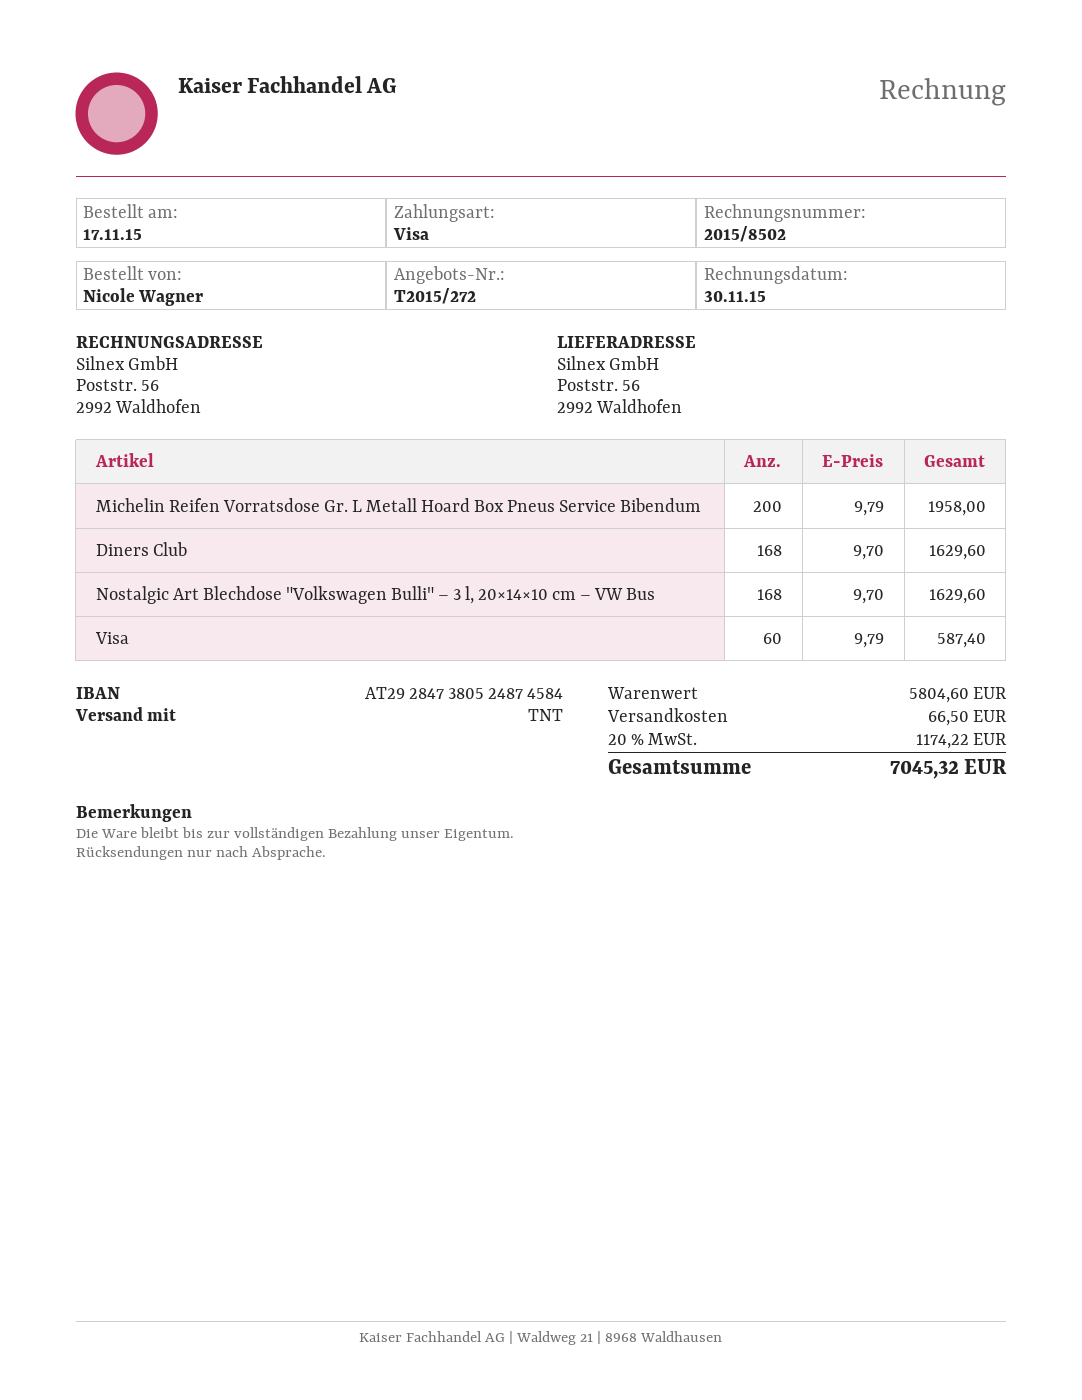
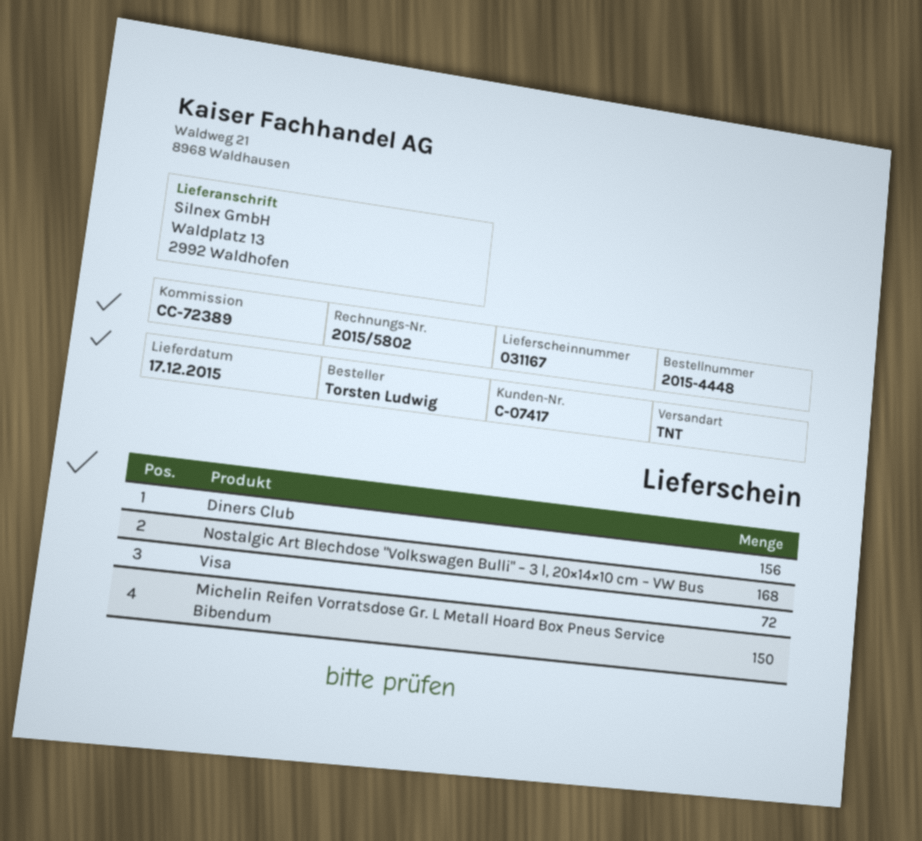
invoice number: 2015/8502 -> 2015/5802
ordered by: Nicole Wagner -> Torsten Ludwig
ship to: Poststr. 56, 2992 Waldhofen -> Waldplatz 13, 2992 Waldhofen
Michelin Reifen Vorratsdose Gr. L Metall Hoard Box Pneus Service Bibendum: 200 -> 150
Diners Club: 168 -> 156
Visa: 60 -> 72

